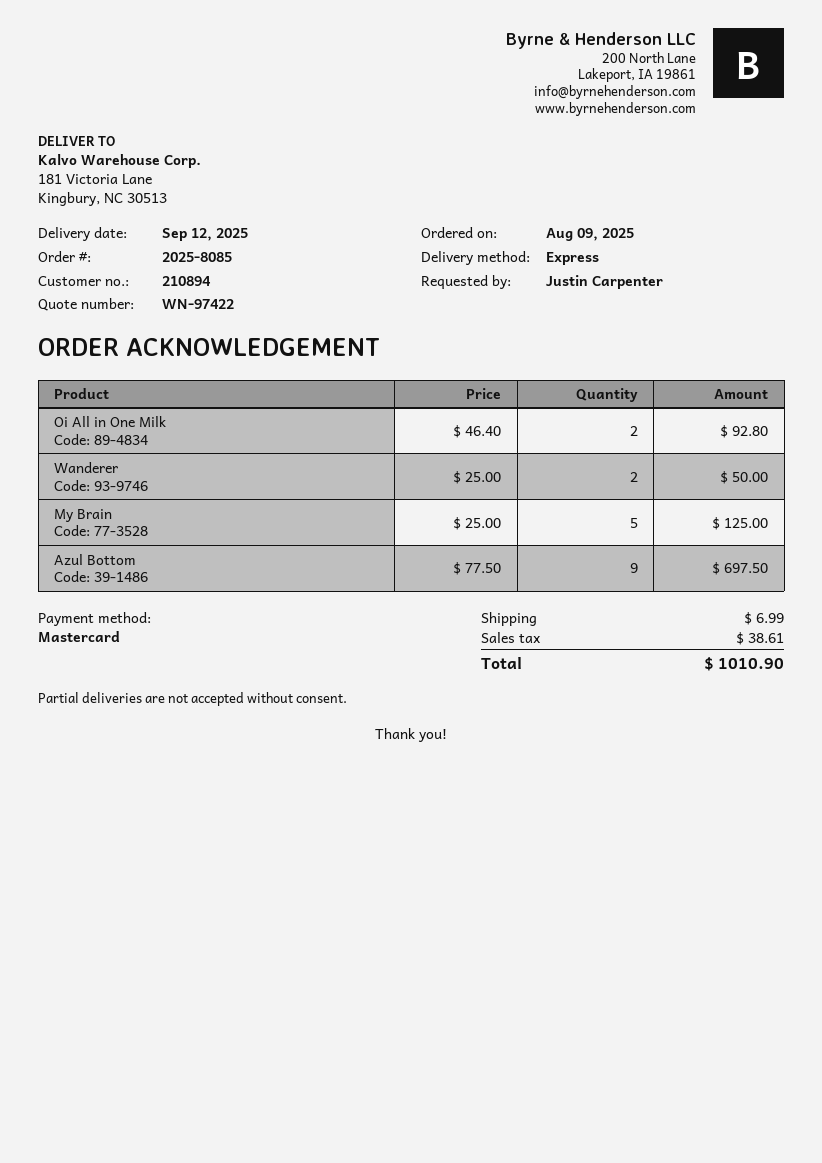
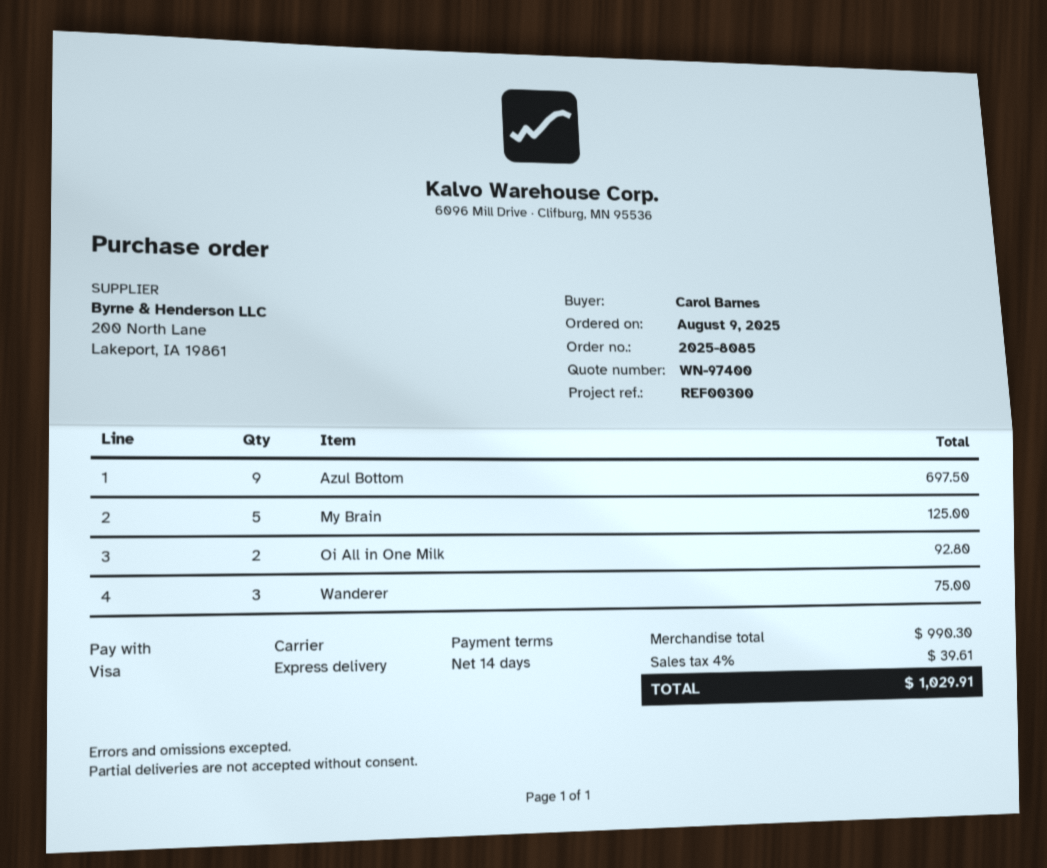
quote number: WN-97422 -> WN-97400
ordered by: Justin Carpenter -> Carol Barnes
payment method: Mastercard -> Visa
Wanderer: 2 for 50.00 -> 3 for 75.00
shipping: 6.99 -> none
tax: 38.61 -> 39.61
total: 1010.90 -> 1029.91

